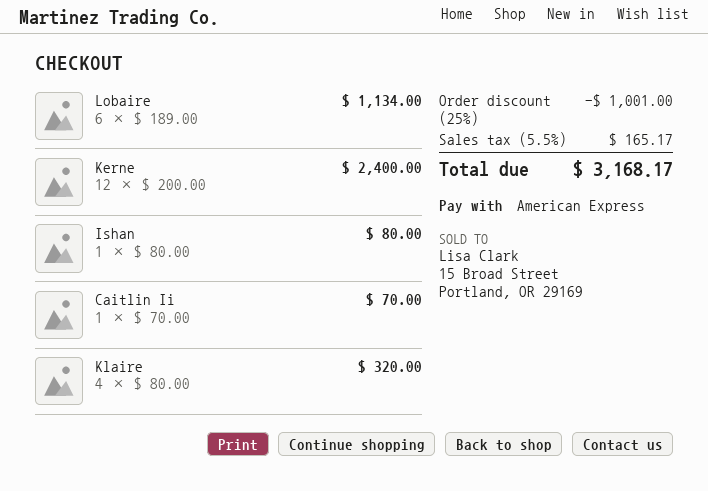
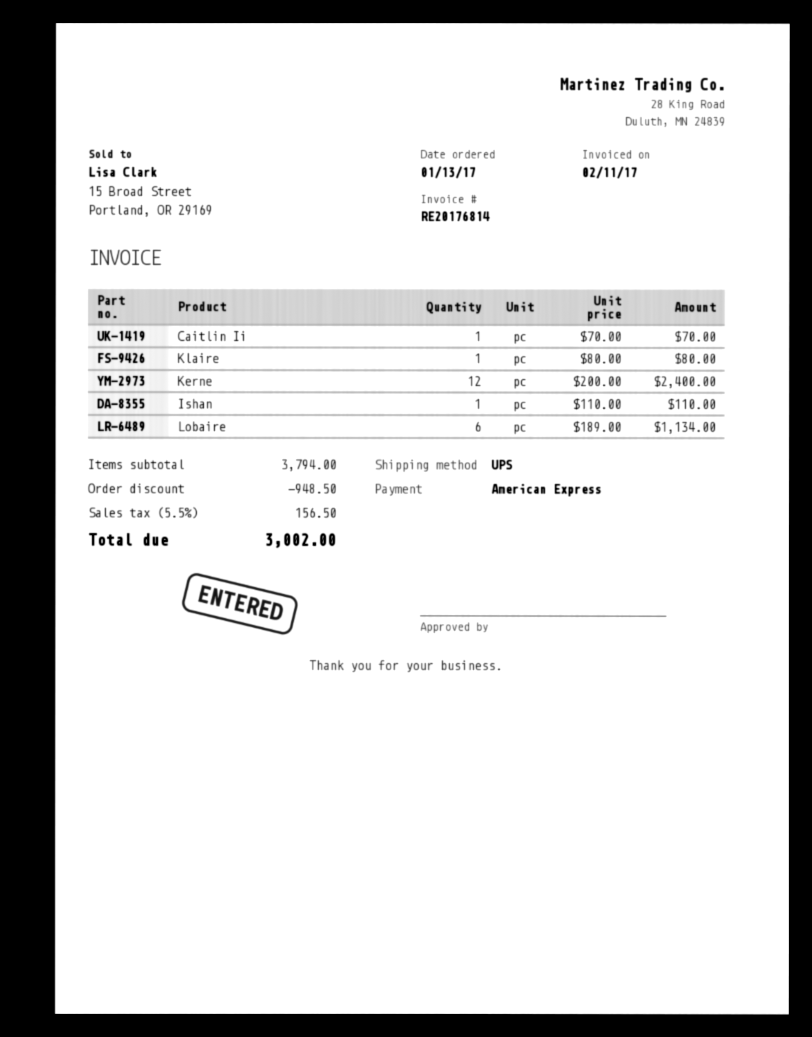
Ishan: 1 x 80.00 = 80.00 -> 1 x 110.00 = 110.00
Klaire: 4 x 80.00 = 320.00 -> 1 x 80.00 = 80.00
discount: 1001.00 -> 948.50
tax: 5.5% = 165.17 -> 5.5% = 156.50
total: 3168.17 -> 3002.00

